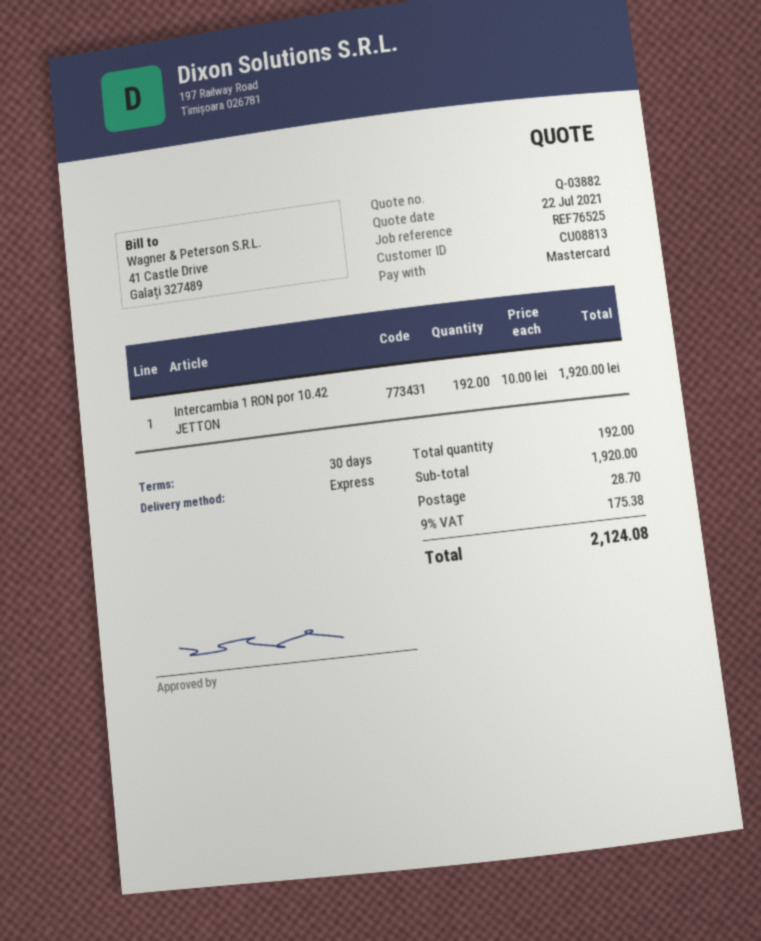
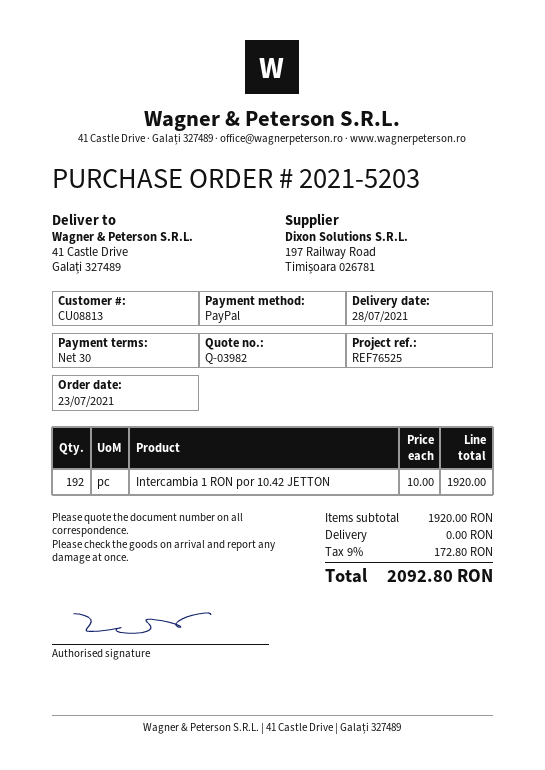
quote number: Q-03882 -> Q-03982
payment method: Mastercard -> PayPal
shipping: 28.70 -> 0.00
tax: 9% = 175.38 -> 9% = 172.80
total: 2124.08 -> 2092.80

